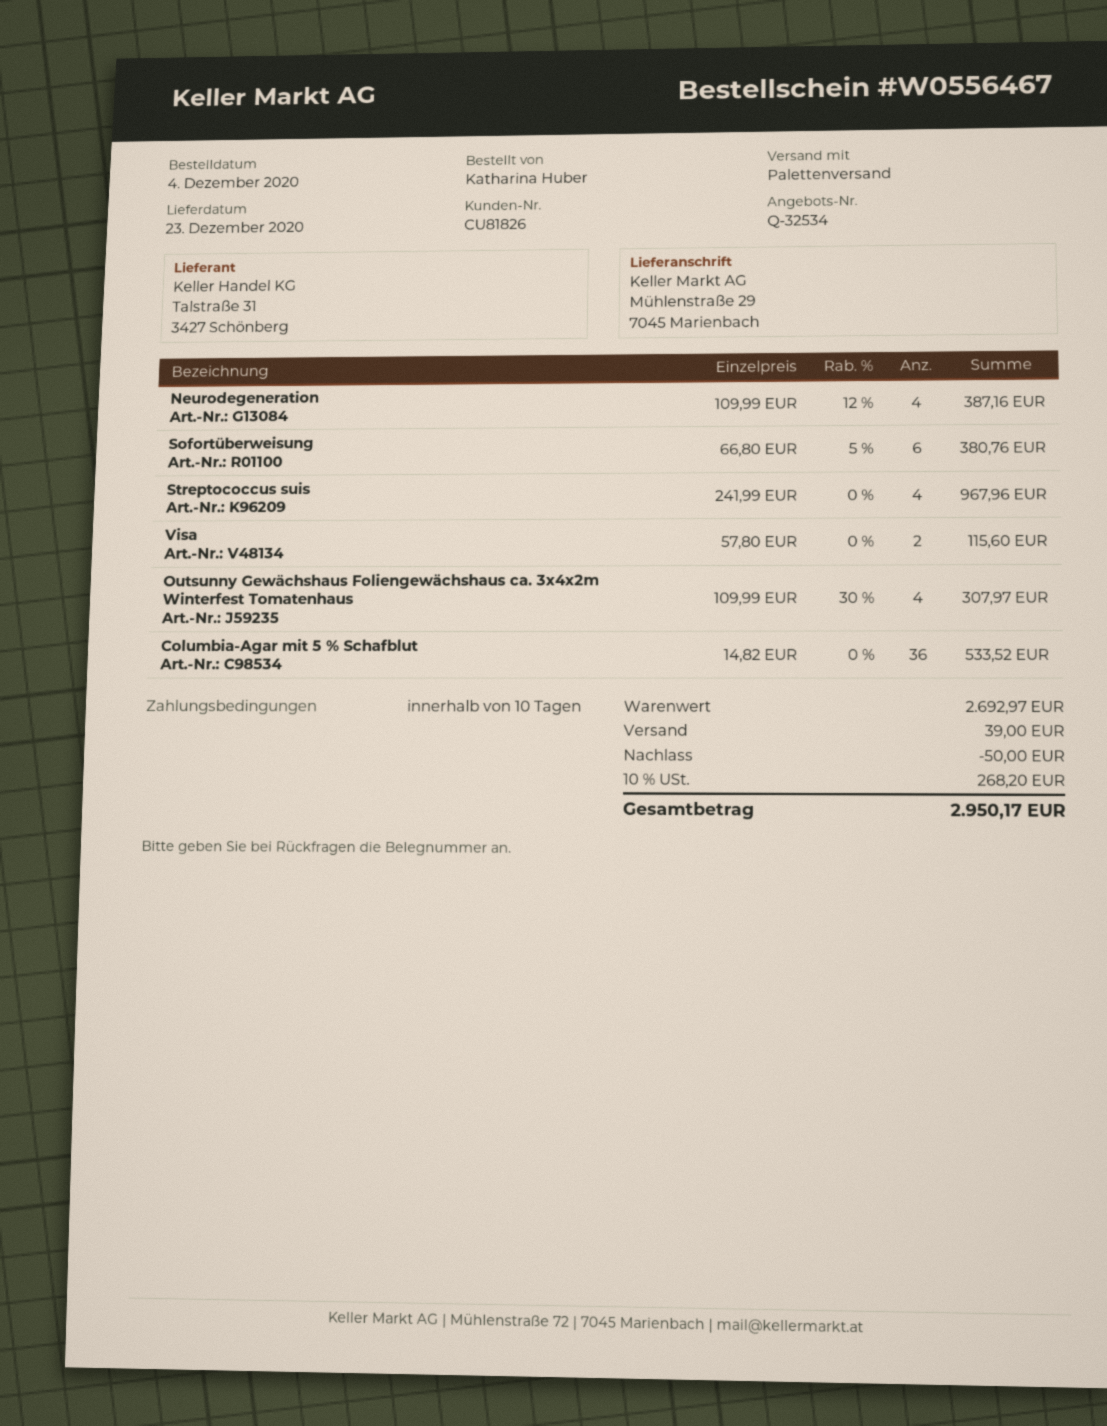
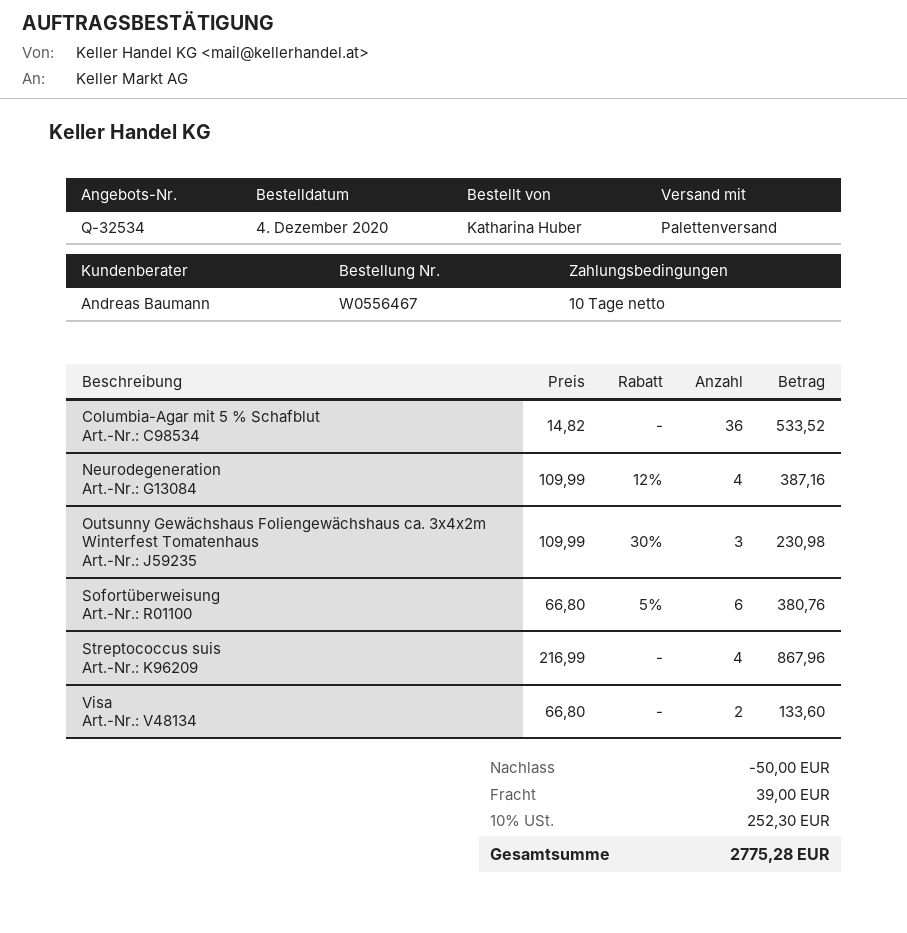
Streptococcus suis: 4 x 241.99 = 967.96 -> 4 x 216.99 = 867.96
Visa: 2 x 57.80 = 115.60 -> 2 x 66.80 = 133.60
Outsunny Gewächshaus Foliengewächshaus ca. 3x4x2m Winterfest Tomatenhaus: 4 x 109.99 - 30% = 307.97 -> 3 x 109.99 - 30% = 230.98
tax: 10% = 268.20 -> 10% = 252.30
total: 2950.17 -> 2775.28

